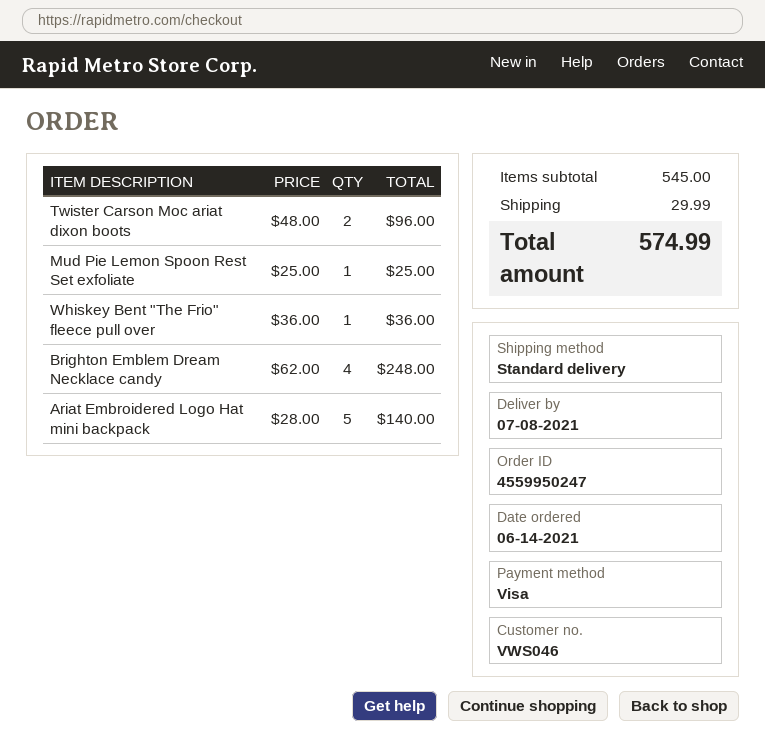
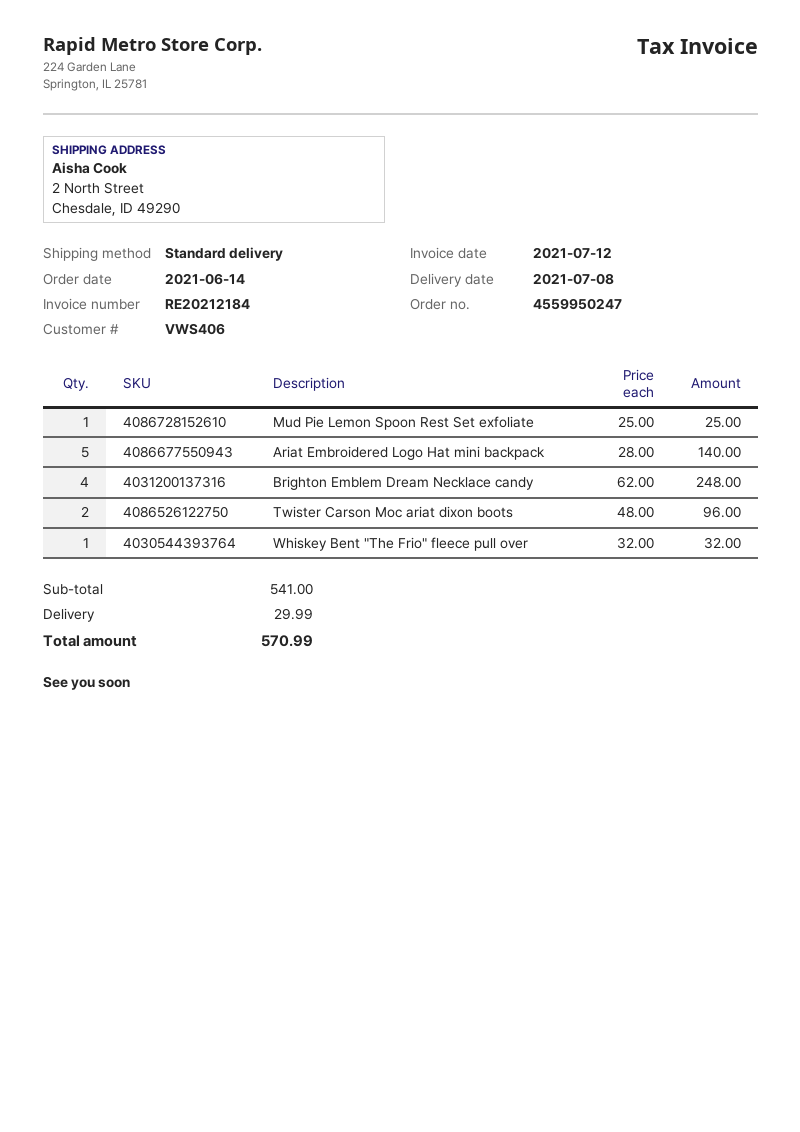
customer number: VWS046 -> VWS406
Whiskey Bent "The Frio" fleece pull over: 1 x 36.00 = 36.00 -> 1 x 32.00 = 32.00
subtotal: 545.00 -> 541.00
total: 574.99 -> 570.99

